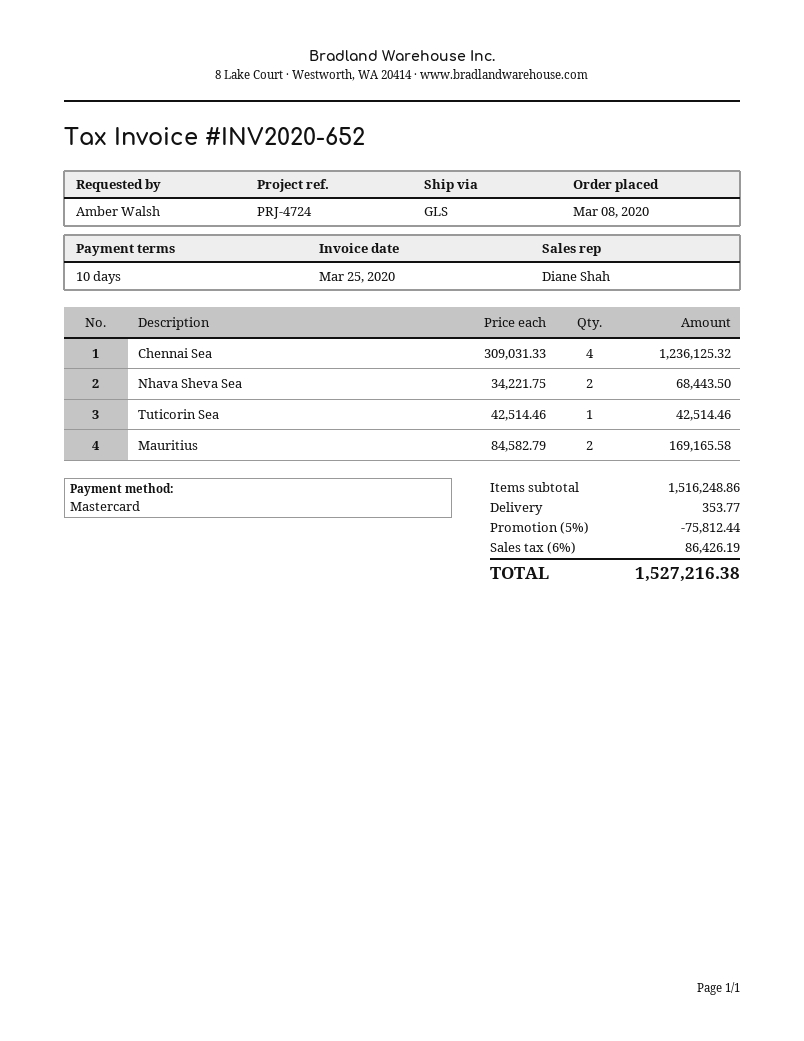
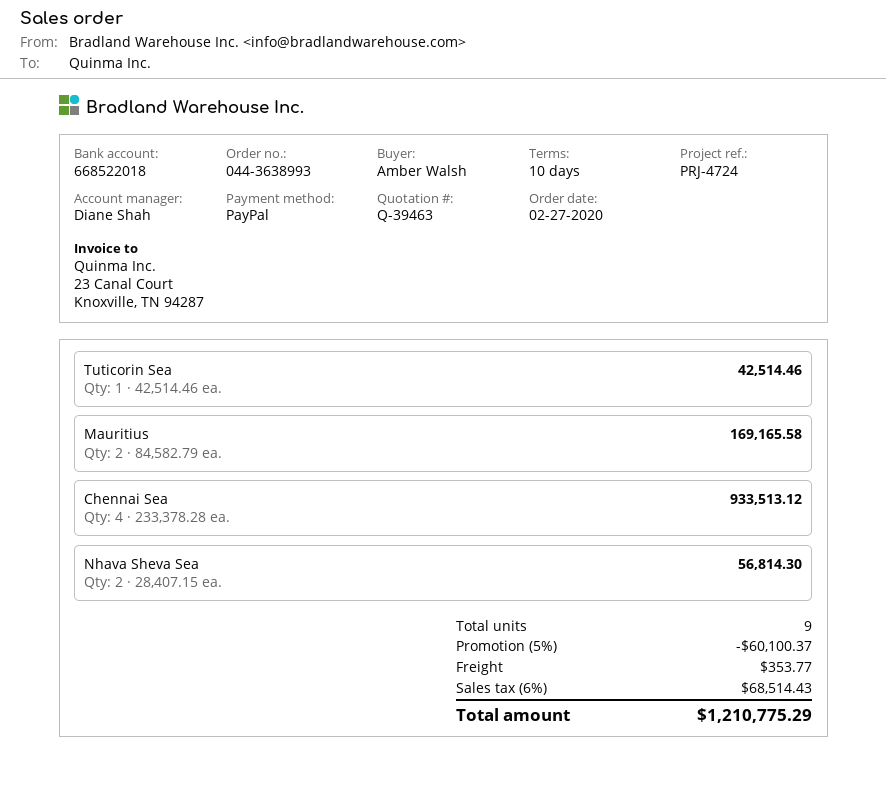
order date: 2020-03-08 -> 2020-02-27
payment method: Mastercard -> PayPal
Chennai Sea: 4 x 309031.33 = 1236125.32 -> 4 x 233378.28 = 933513.12
Nhava Sheva Sea: 2 x 34221.75 = 68443.50 -> 2 x 28407.15 = 56814.30
discount: 5% = 75812.44 -> 5% = 60100.37
tax: 6% = 86426.19 -> 6% = 68514.43
total: 1527216.38 -> 1210775.29

